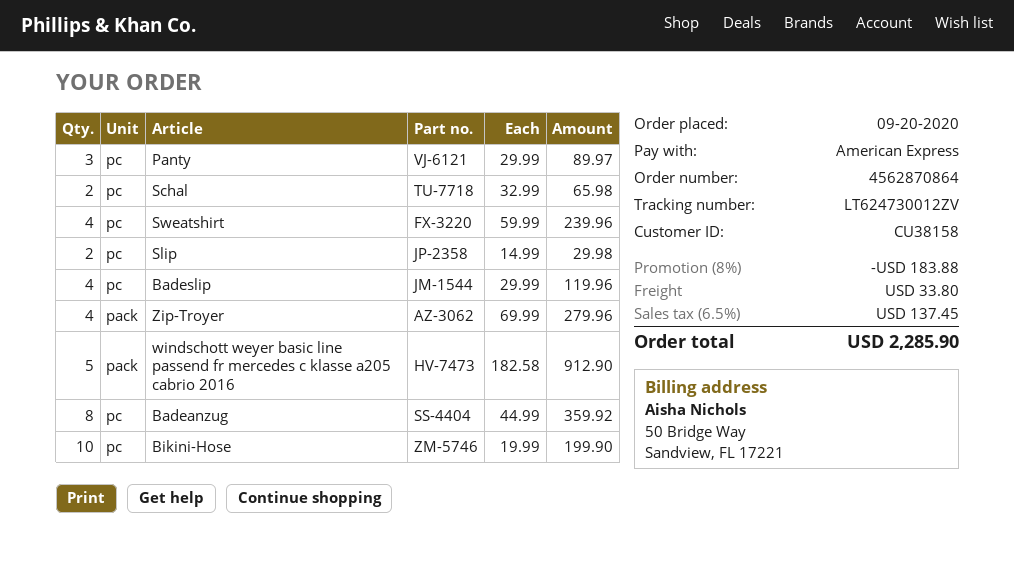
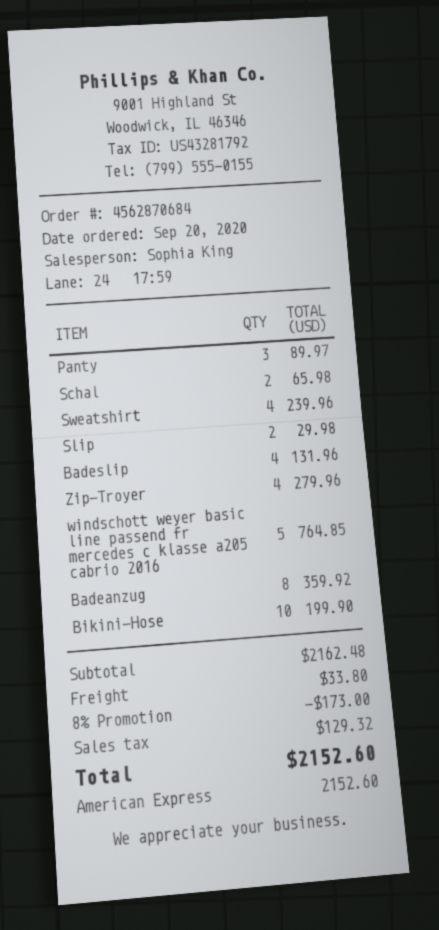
order number: 4562870864 -> 4562870684
Badeslip: 4 for 119.96 -> 4 for 131.96
windschott weyer basic line passend fr mercedes c klasse a205 cabrio 2016: 5 for 912.90 -> 5 for 764.85
discount: 8% = 183.88 -> 8% = 173.00
tax: 137.45 -> 129.32
total: 2285.90 -> 2152.60

